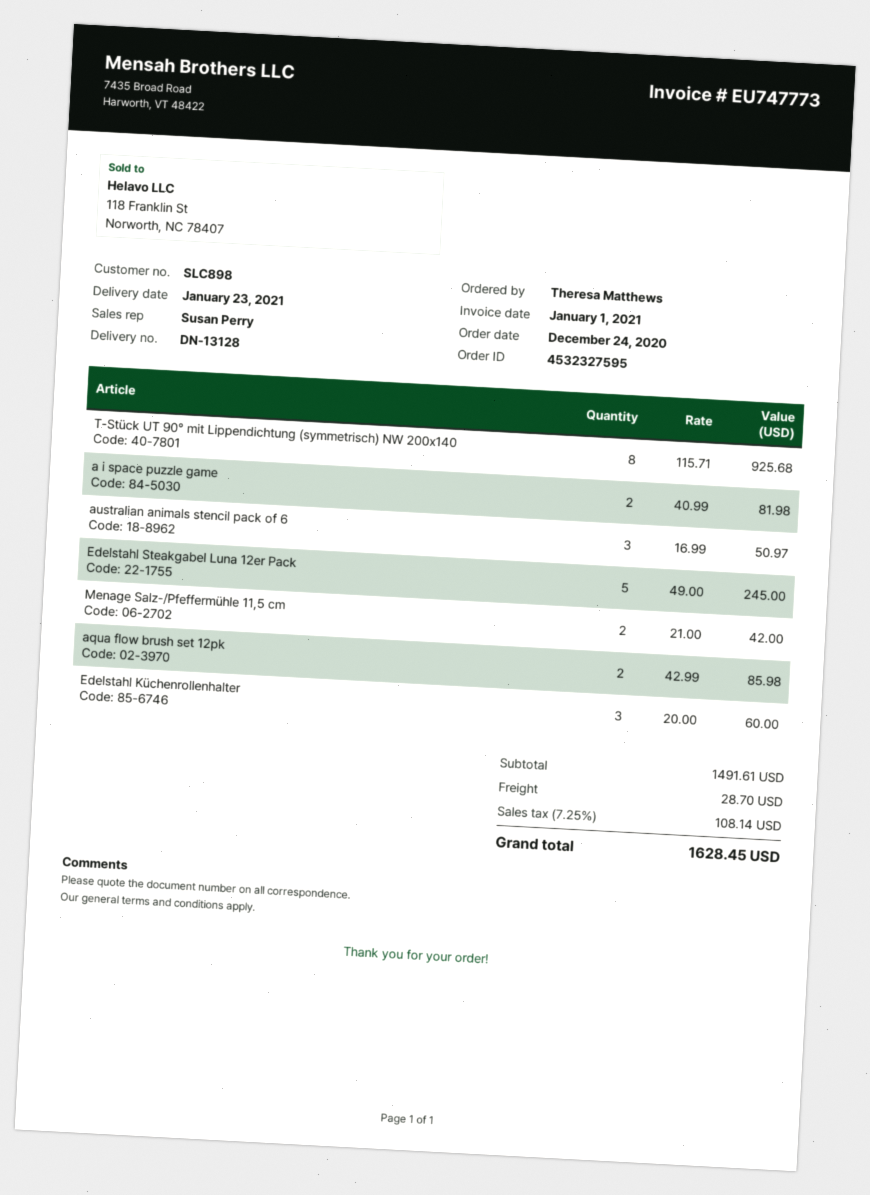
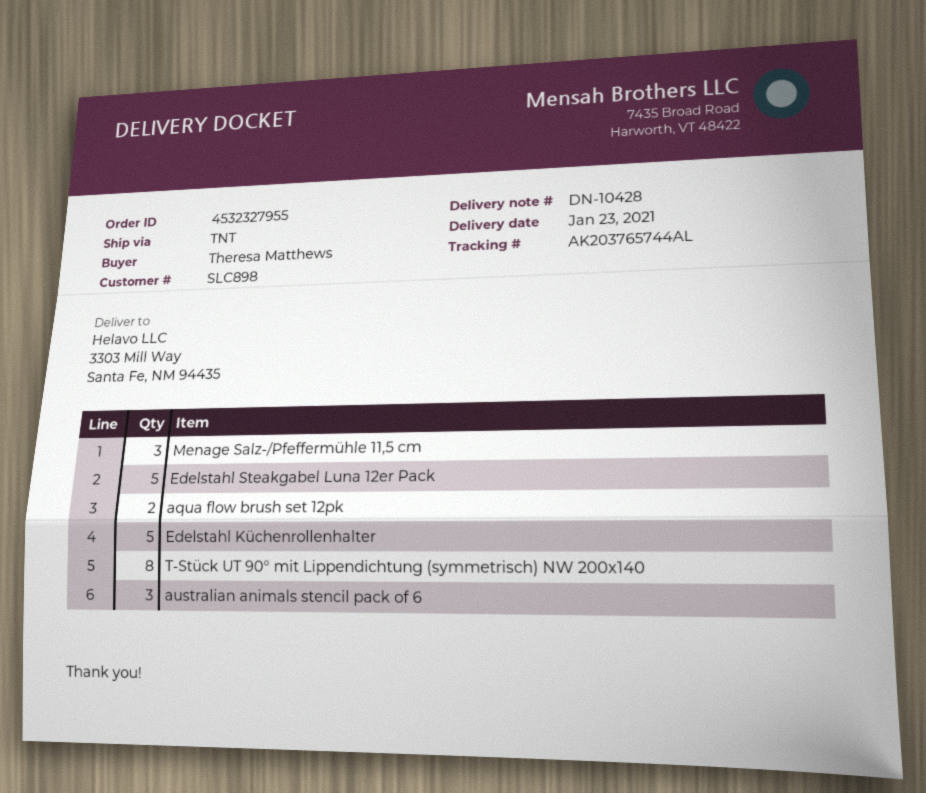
order number: 4532327595 -> 4532327955
delivery note number: DN-13128 -> DN-10428
a i space puzzle game: 2 -> none
Menage Salz-/Pfeffermühle 11,5 cm: 2 -> 3
Edelstahl Küchenrollenhalter: 3 -> 5

